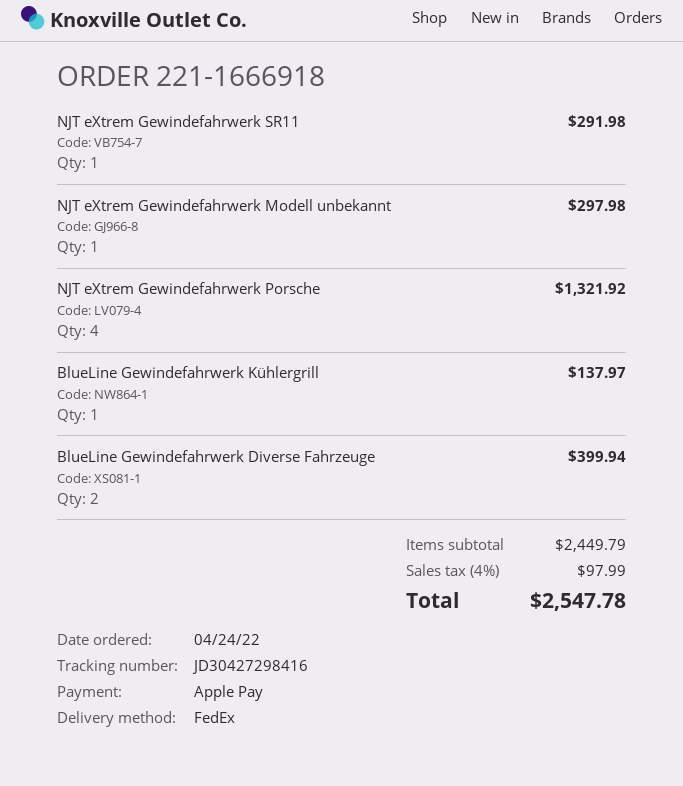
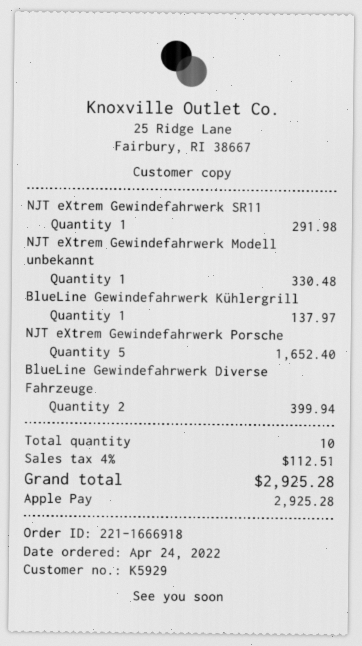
NJT eXtrem Gewindefahrwerk Modell unbekannt: 1 for 297.98 -> 1 for 330.48
NJT eXtrem Gewindefahrwerk Porsche: 4 for 1321.92 -> 5 for 1652.40
tax: 4% = 97.99 -> 4% = 112.51
total: 2547.78 -> 2925.28

